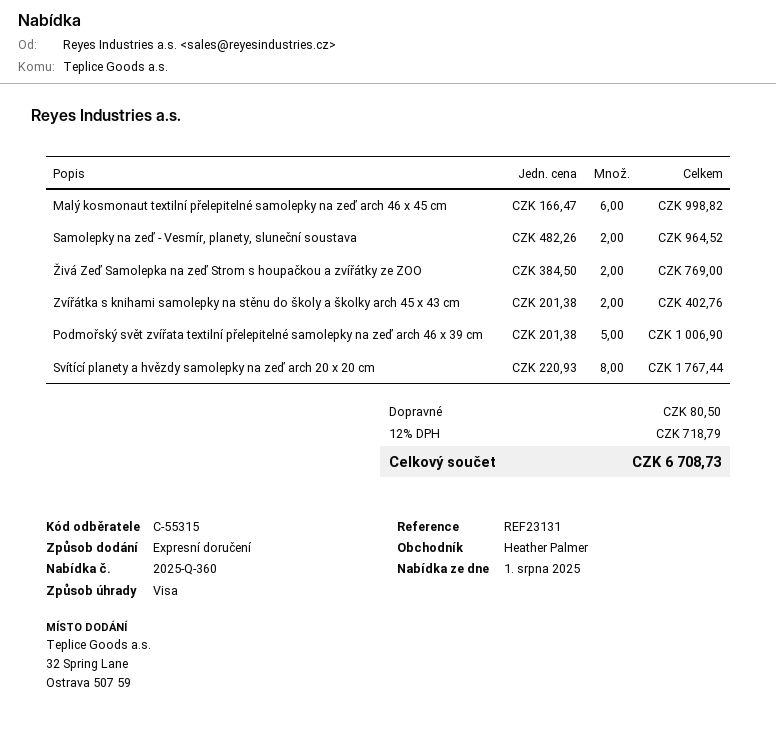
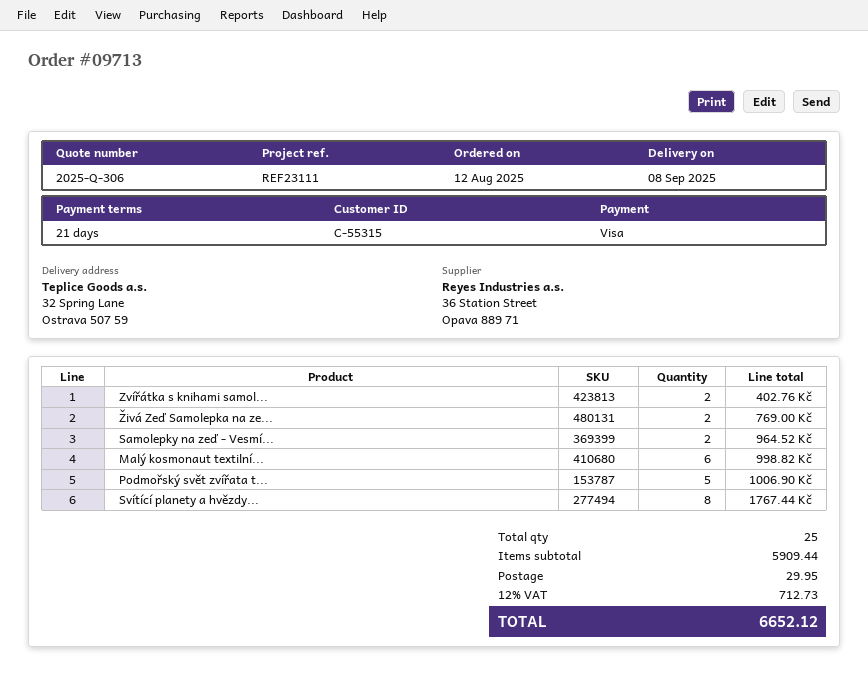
quote number: 2025-Q-360 -> 2025-Q-306
reference: REF23131 -> REF23111
shipping: 80.50 -> 29.95
tax: 12% = 718.79 -> 12% = 712.73
total: 6708.73 -> 6652.12

